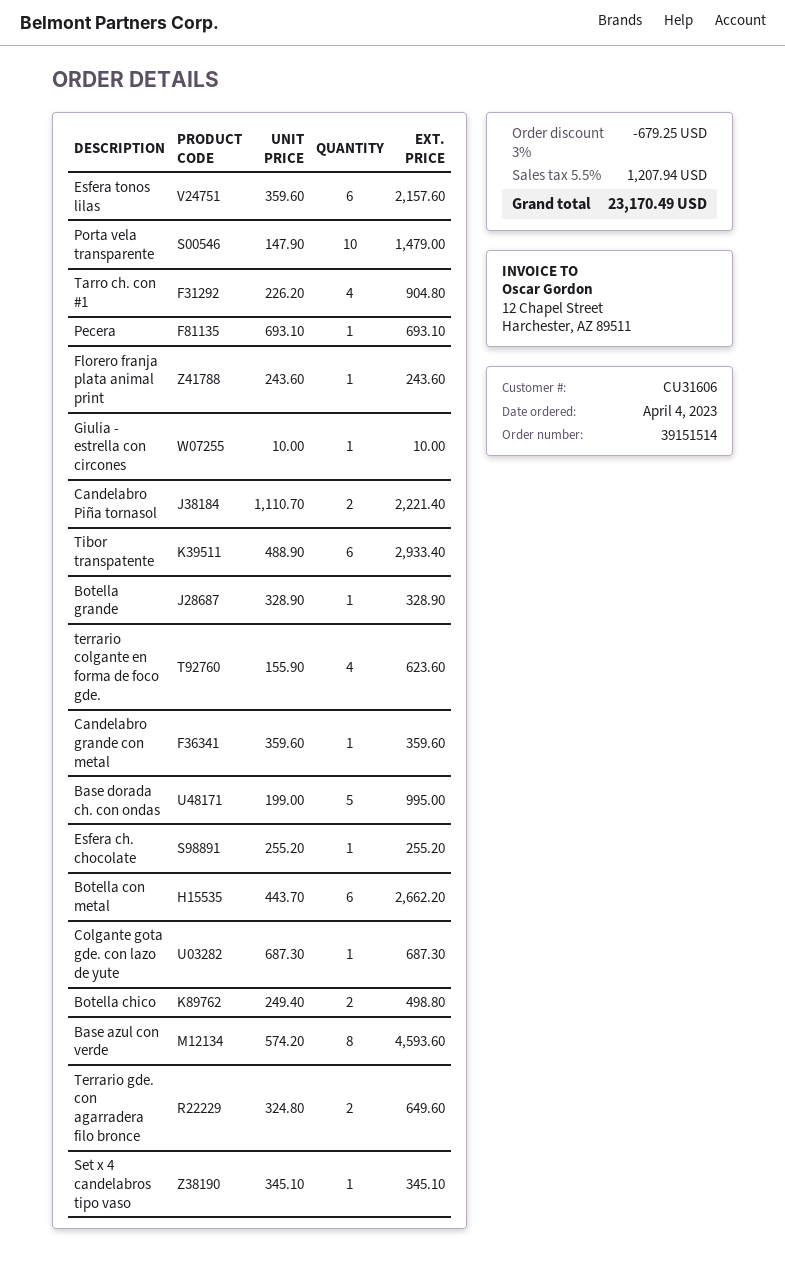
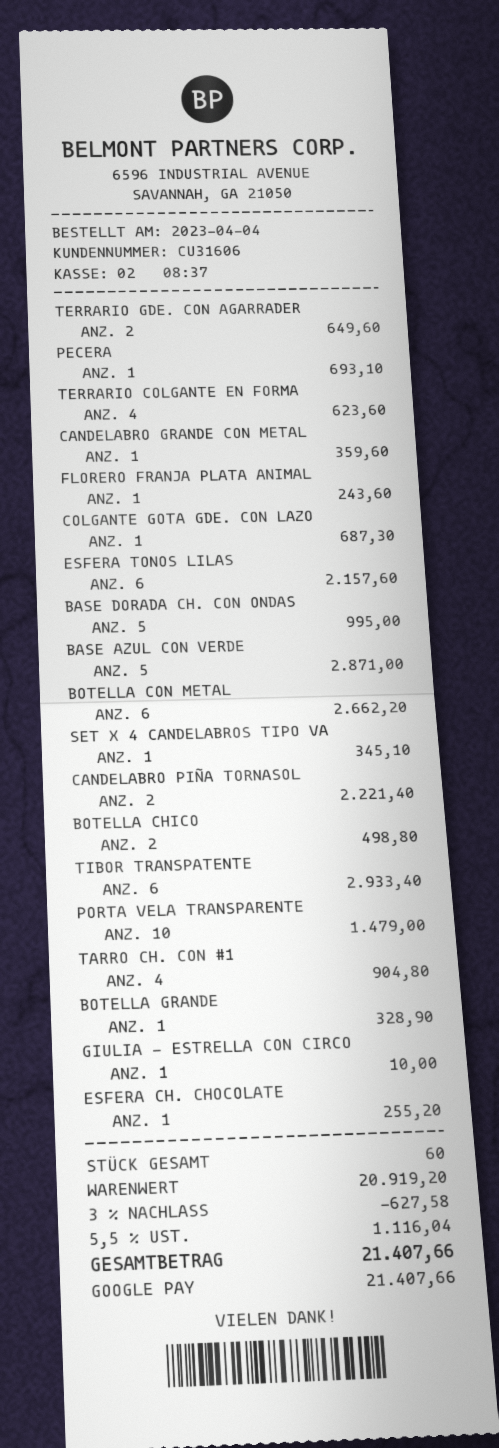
Base azul con verde: 8 for 4593.60 -> 5 for 2871.00
discount: 3% = 679.25 -> 3% = 627.58
tax: 5.5% = 1207.94 -> 5.5% = 1116.04
total: 23170.49 -> 21407.66

